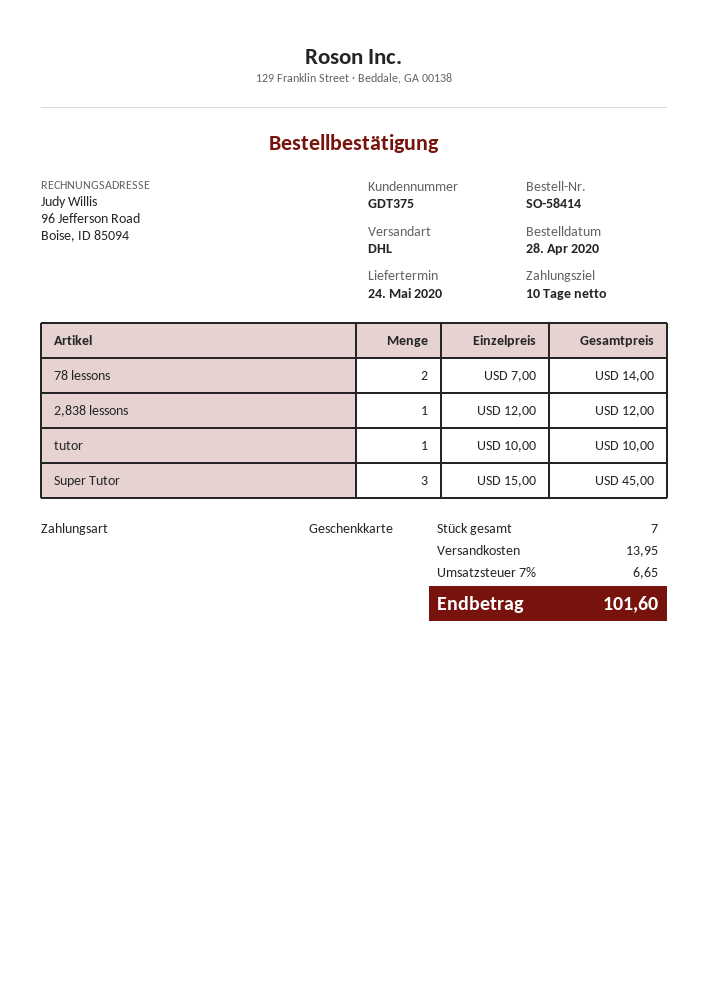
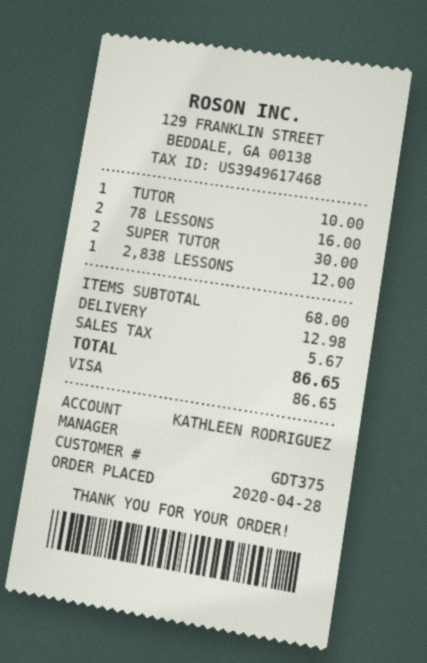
payment method: gift card -> Visa
78 lessons: 2 for 14.00 -> 2 for 16.00
Super Tutor: 3 for 45.00 -> 2 for 30.00
shipping: 13.95 -> 12.98
tax: 6.65 -> 5.67
total: 101.60 -> 86.65

